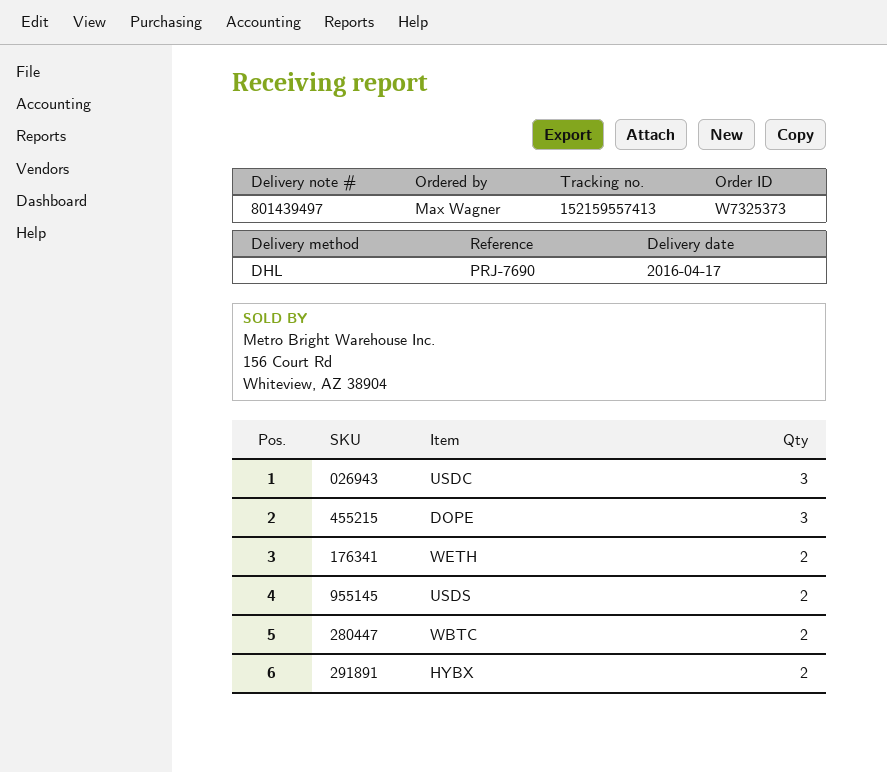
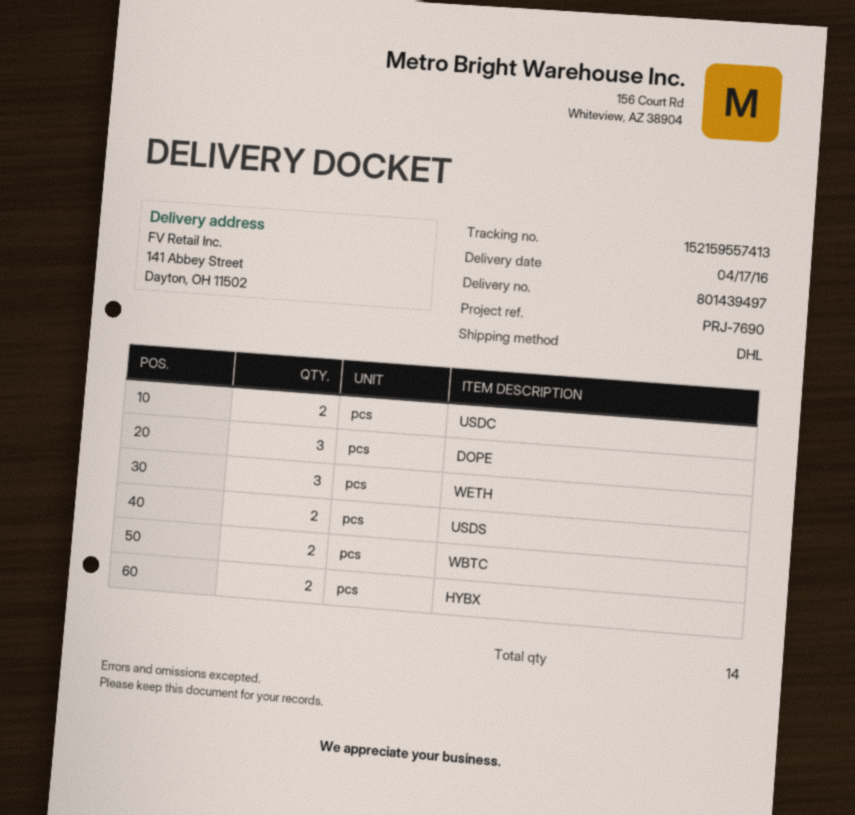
USDC: 3 -> 2
WETH: 2 -> 3

